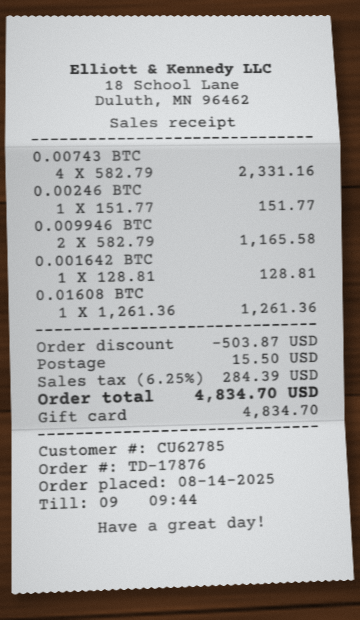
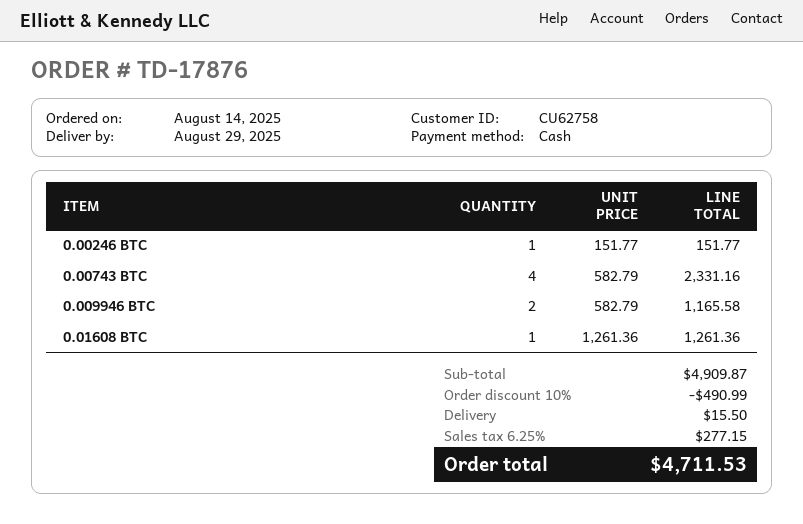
customer number: CU62785 -> CU62758
payment method: gift card -> cash
0.001642 BTC: 1 x 128.81 = 128.81 -> none
discount: 503.87 -> 490.99
tax: 6.25% = 284.39 -> 6.25% = 277.15
total: 4834.70 -> 4711.53

